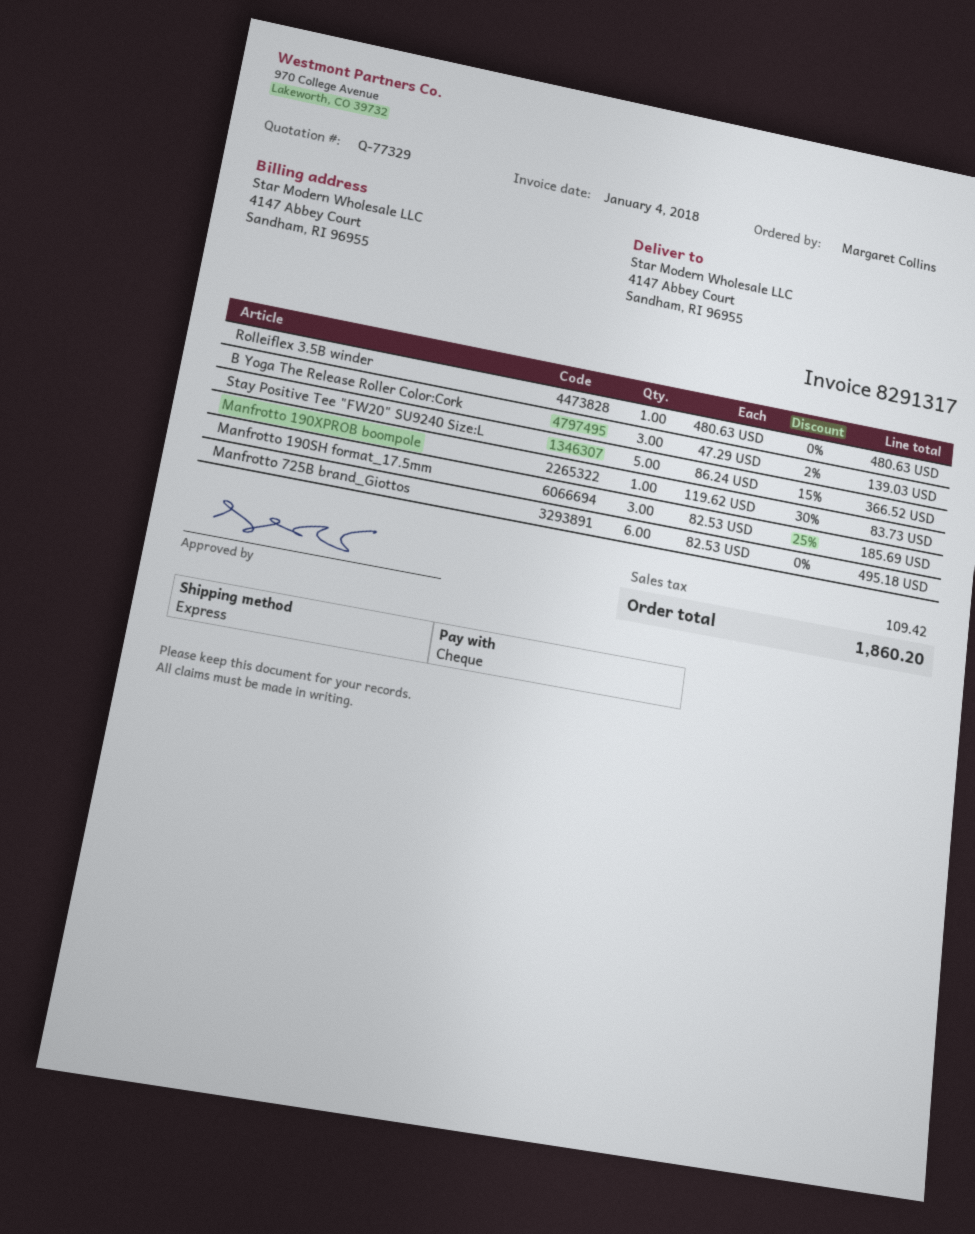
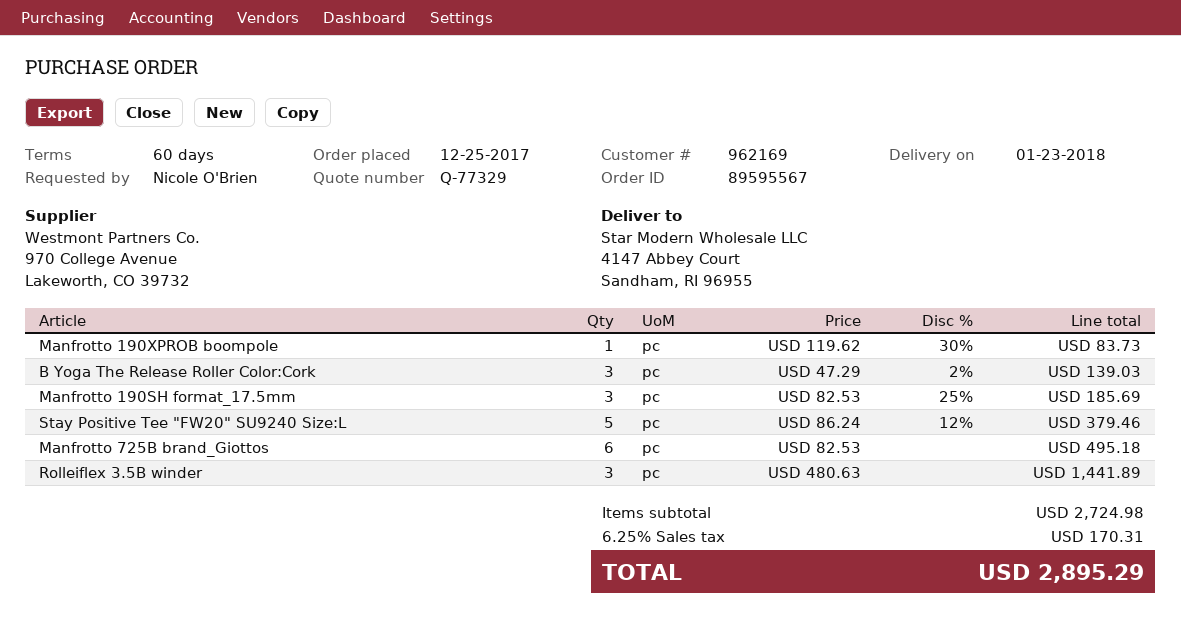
ordered by: Margaret Collins -> Nicole O'Brien
Rolleiflex 3.5B winder: 1 x 480.63 = 480.63 -> 3 x 480.63 = 1441.89
Stay Positive Tee "FW20" SU9240 Size:L: 5 x 86.24 - 15% = 366.52 -> 5 x 86.24 - 12% = 379.46
tax: 109.42 -> 170.31
total: 1860.20 -> 2895.29

